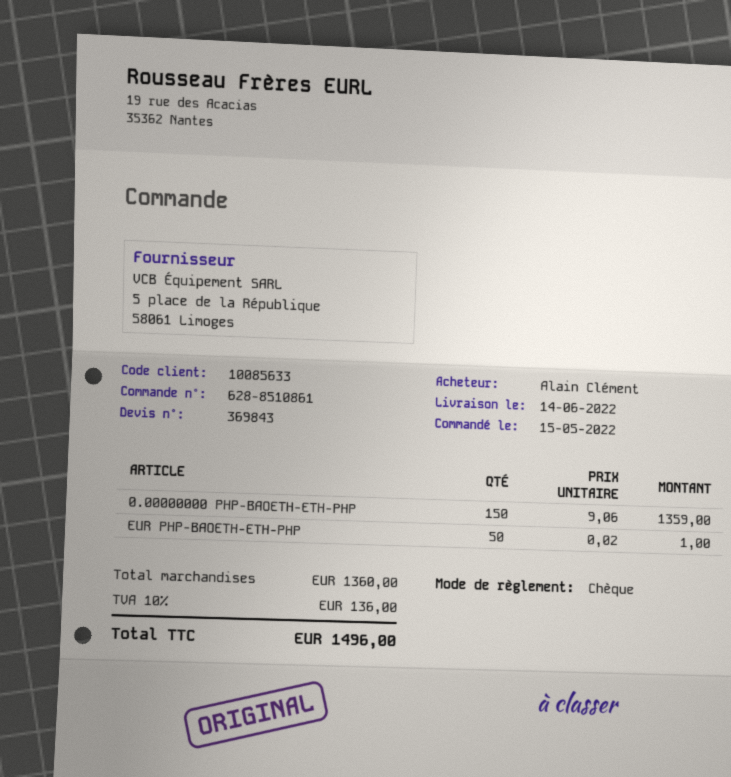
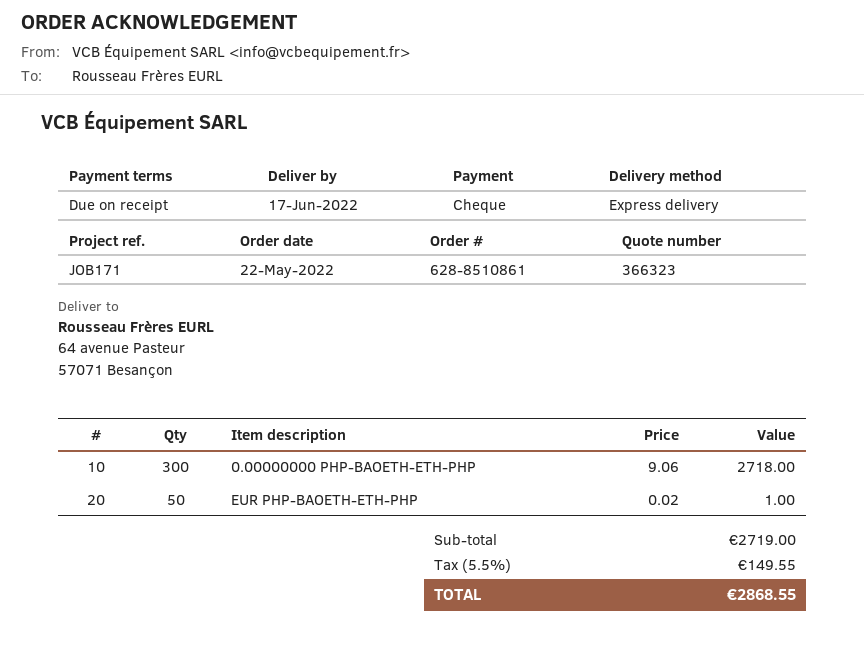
quote number: 369843 -> 366323
order date: 2022-05-15 -> 2022-05-22
delivery date: 2022-06-14 -> 2022-06-17
0.00000000 PHP-BAOETH-ETH-PHP: 150 x 9.06 = 1359.00 -> 300 x 9.06 = 2718.00
subtotal: 1360.00 -> 2719.00
tax: 10% = 136.00 -> 5.5% = 149.55
total: 1496.00 -> 2868.55

